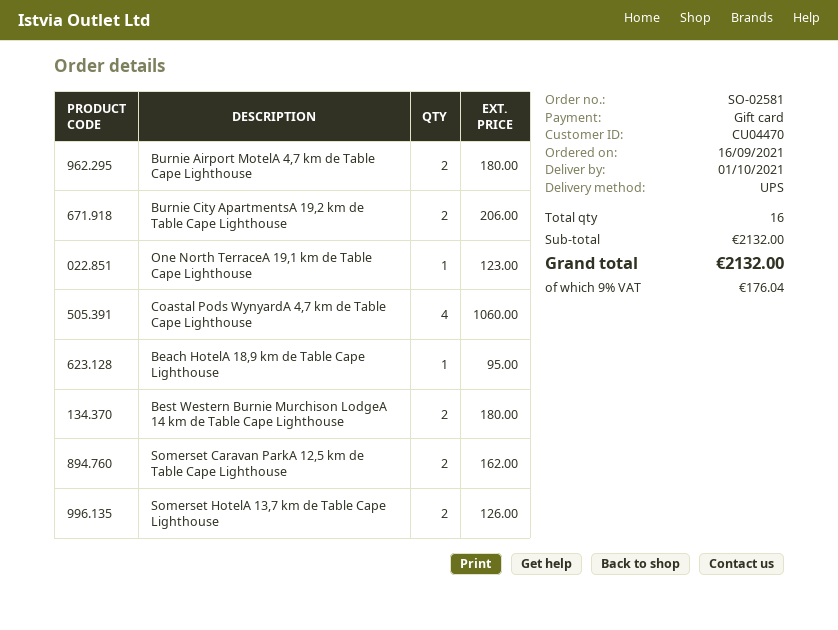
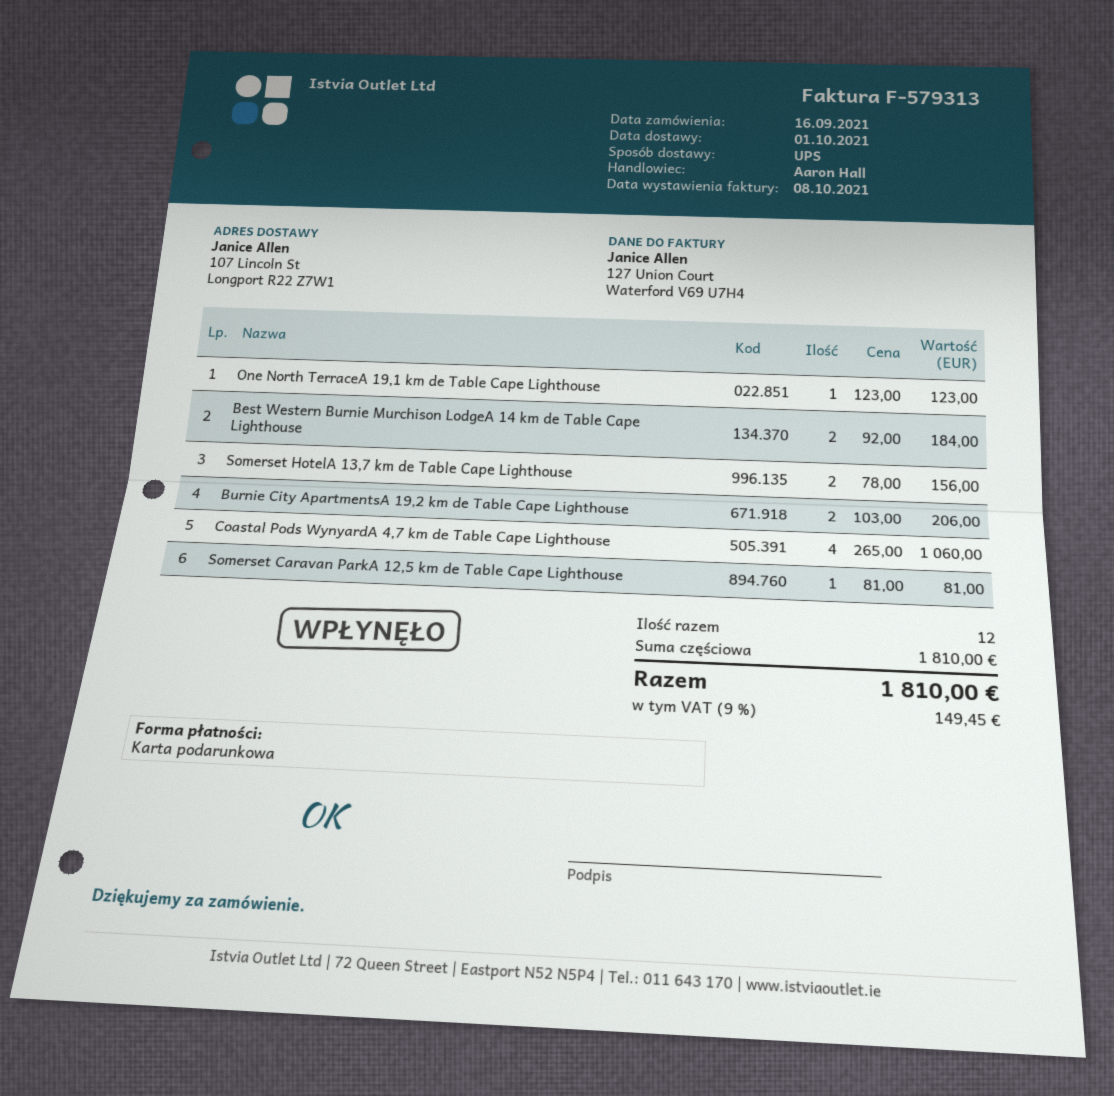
Burnie Airport MotelA 4,7 km de Table Cape Lighthouse: 2 for 180.00 -> none
Beach HotelA 18,9 km de Table Cape Lighthouse: 1 for 95.00 -> none
Best Western Burnie Murchison LodgeA 14 km de Table Cape Lighthouse: 2 for 180.00 -> 2 for 184.00
Somerset Caravan ParkA 12,5 km de Table Cape Lighthouse: 2 for 162.00 -> 1 for 81.00
Somerset HotelA 13,7 km de Table Cape Lighthouse: 2 for 126.00 -> 2 for 156.00
total quantity: 16 -> 12
subtotal: 2132.00 -> 1810.00
tax: 9% = 176.04 -> 9% = 149.45
total: 2132.00 -> 1810.00

